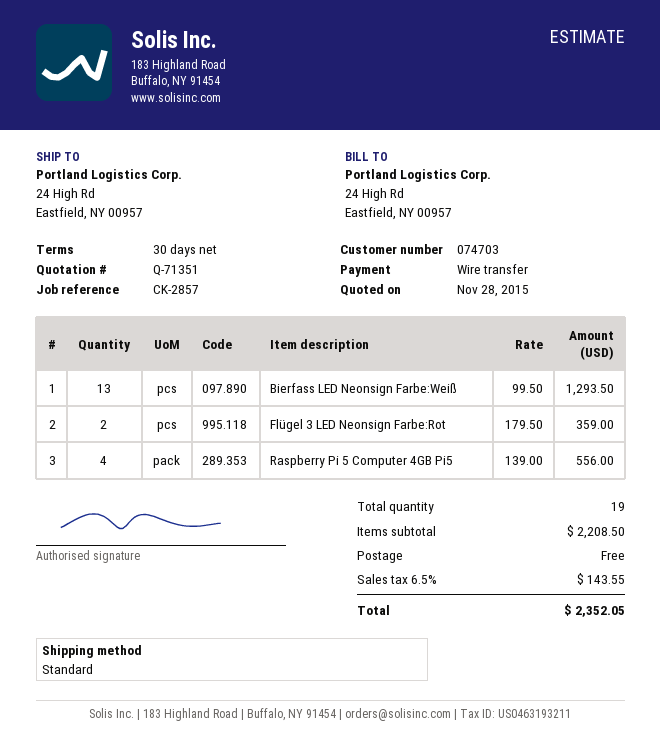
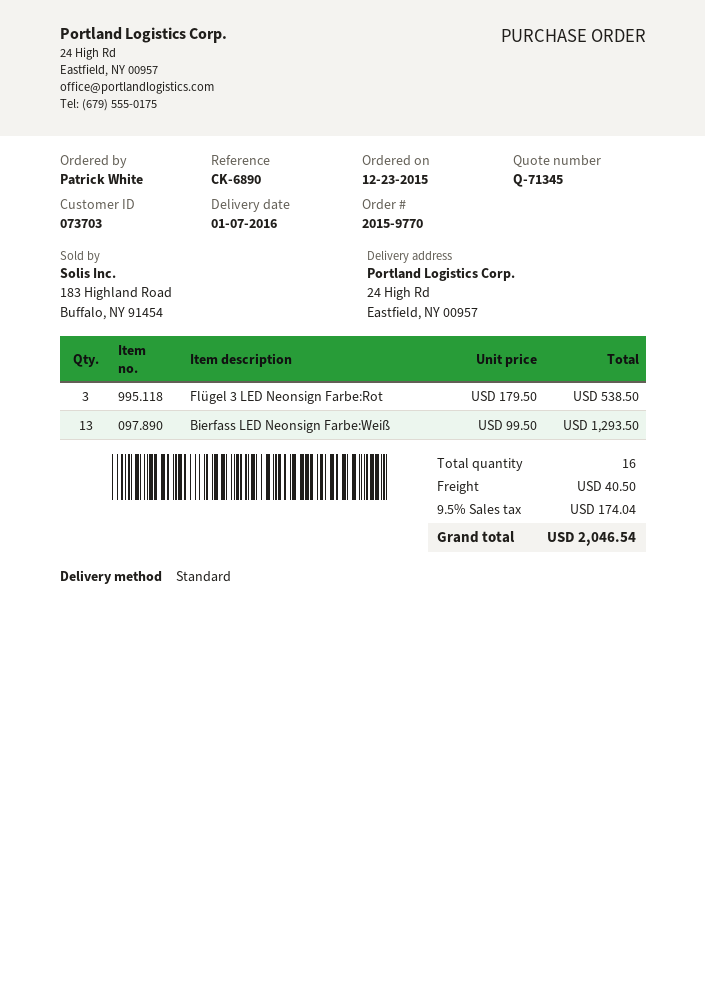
quote number: Q-71351 -> Q-71345
customer number: 074703 -> 073703
reference: CK-2857 -> CK-6890
Flügel 3 LED Neonsign Farbe:Rot: 2 x 179.50 = 359.00 -> 3 x 179.50 = 538.50
Raspberry Pi 5 Computer 4GB Pi5: 4 x 139.00 = 556.00 -> none
total quantity: 19 -> 16
shipping: 0.00 -> 40.50
tax: 6.5% = 143.55 -> 9.5% = 174.04
total: 2352.05 -> 2046.54

